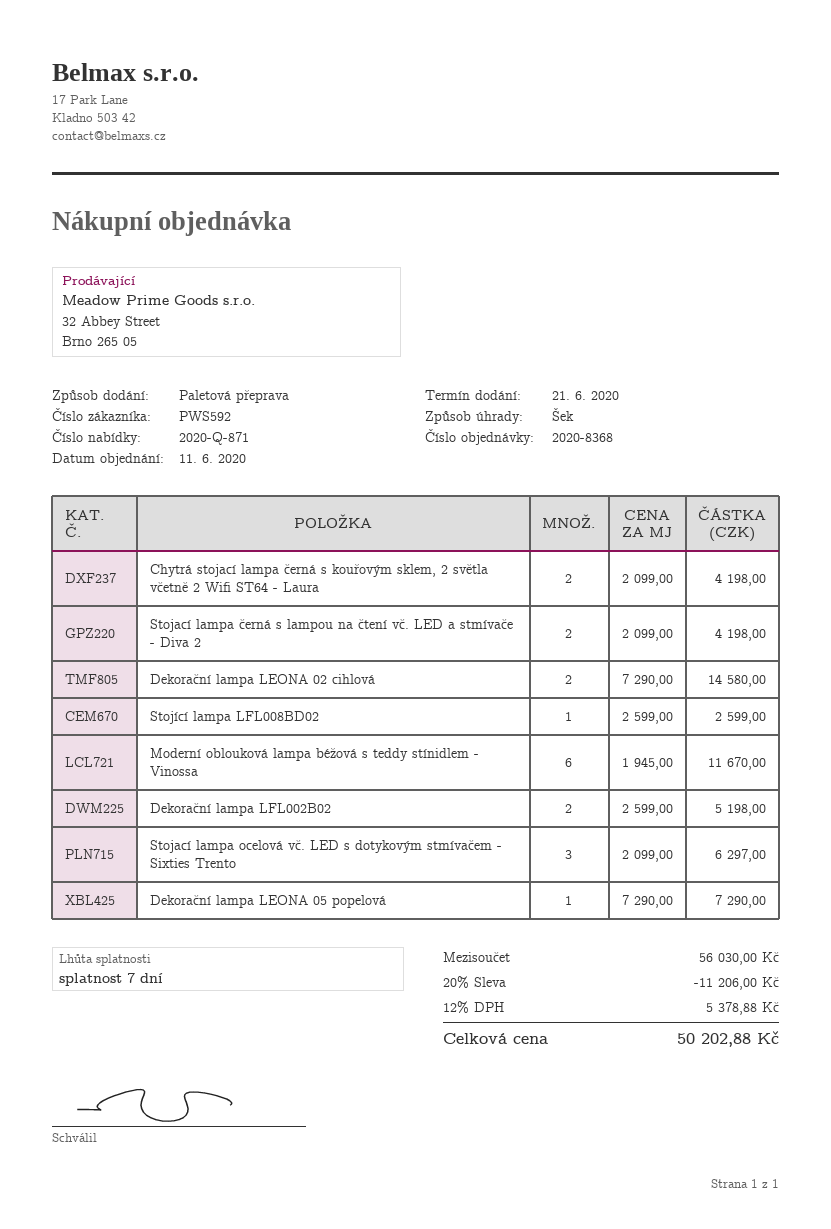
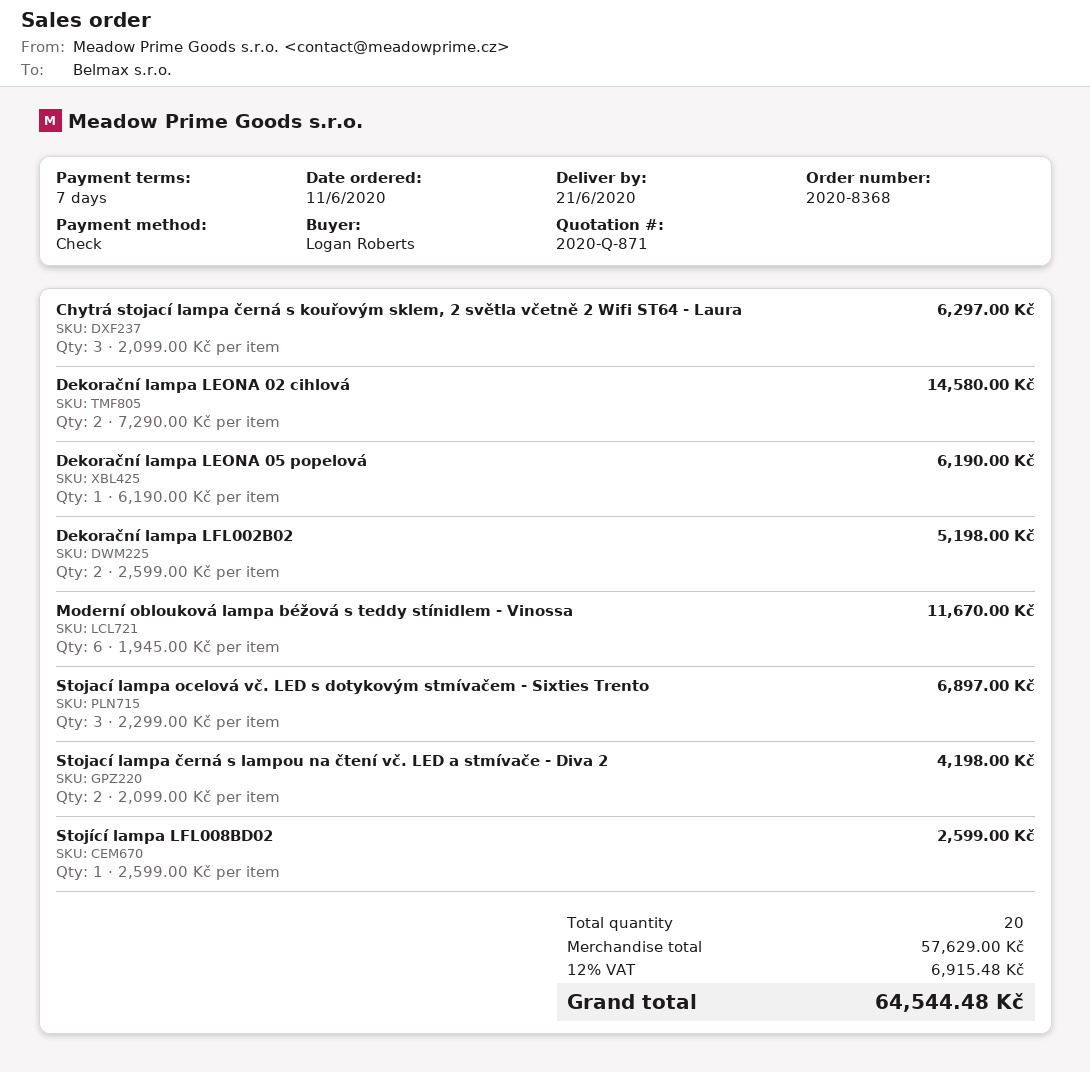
Chytrá stojací lampa černá s kouřovým sklem, 2 světla včetně 2 Wifi ST64 - Laura: 2 x 2099.00 = 4198.00 -> 3 x 2099.00 = 6297.00
Stojací lampa ocelová vč. LED s dotykovým stmívačem - Sixties Trento: 3 x 2099.00 = 6297.00 -> 3 x 2299.00 = 6897.00
Dekorační lampa LEONA 05 popelová: 1 x 7290.00 = 7290.00 -> 1 x 6190.00 = 6190.00
subtotal: 56030.00 -> 57629.00
discount: 20% = 11206.00 -> none
tax: 12% = 5378.88 -> 12% = 6915.48
total: 50202.88 -> 64544.48

